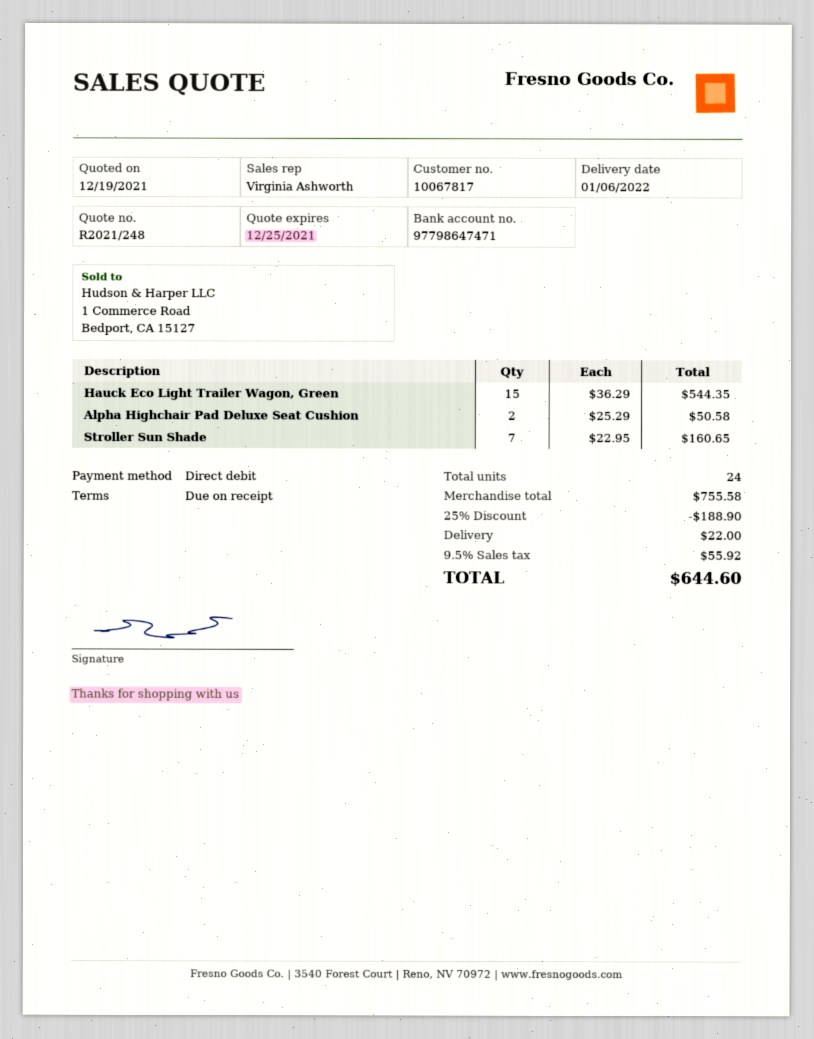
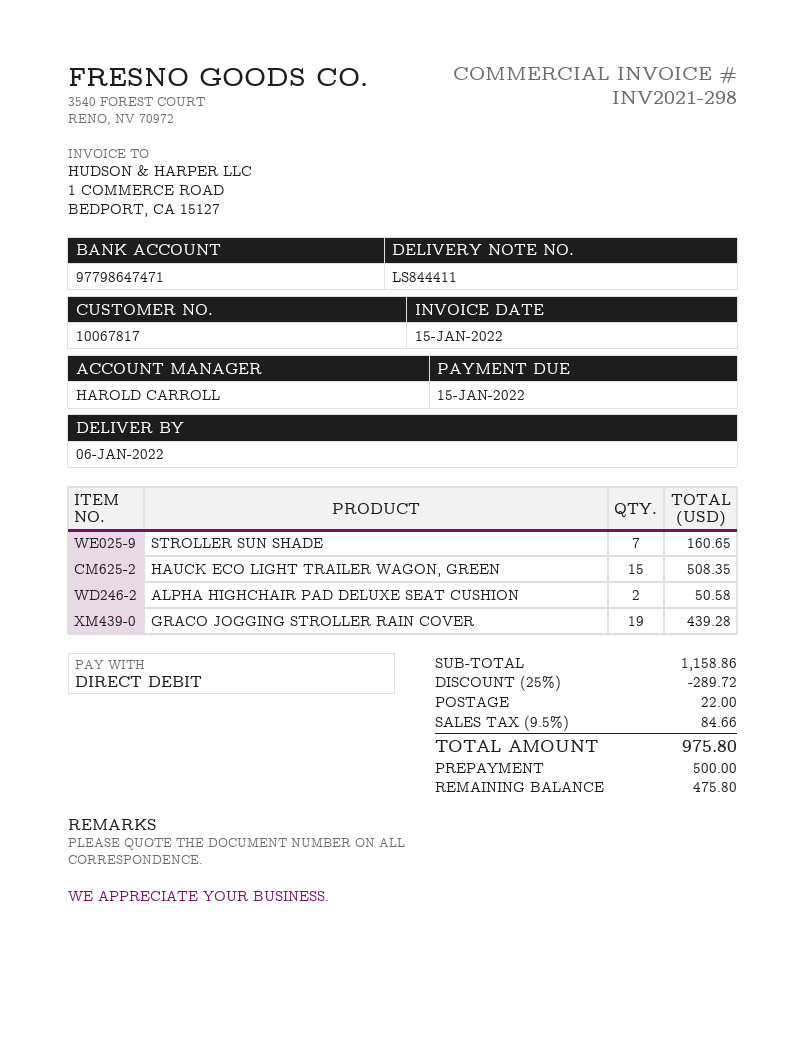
sales rep: Virginia Ashworth -> HAROLD CARROLL
Hauck Eco Light Trailer Wagon, Green: 15 for 544.35 -> 15 for 508.35
GRACO JOGGING STROLLER RAIN COVER: none -> 19 for 439.28
subtotal: 755.58 -> 1158.86
discount: 25% = 188.90 -> 25% = 289.72
tax: 9.5% = 55.92 -> 9.5% = 84.66
total: 644.60 -> 975.80

